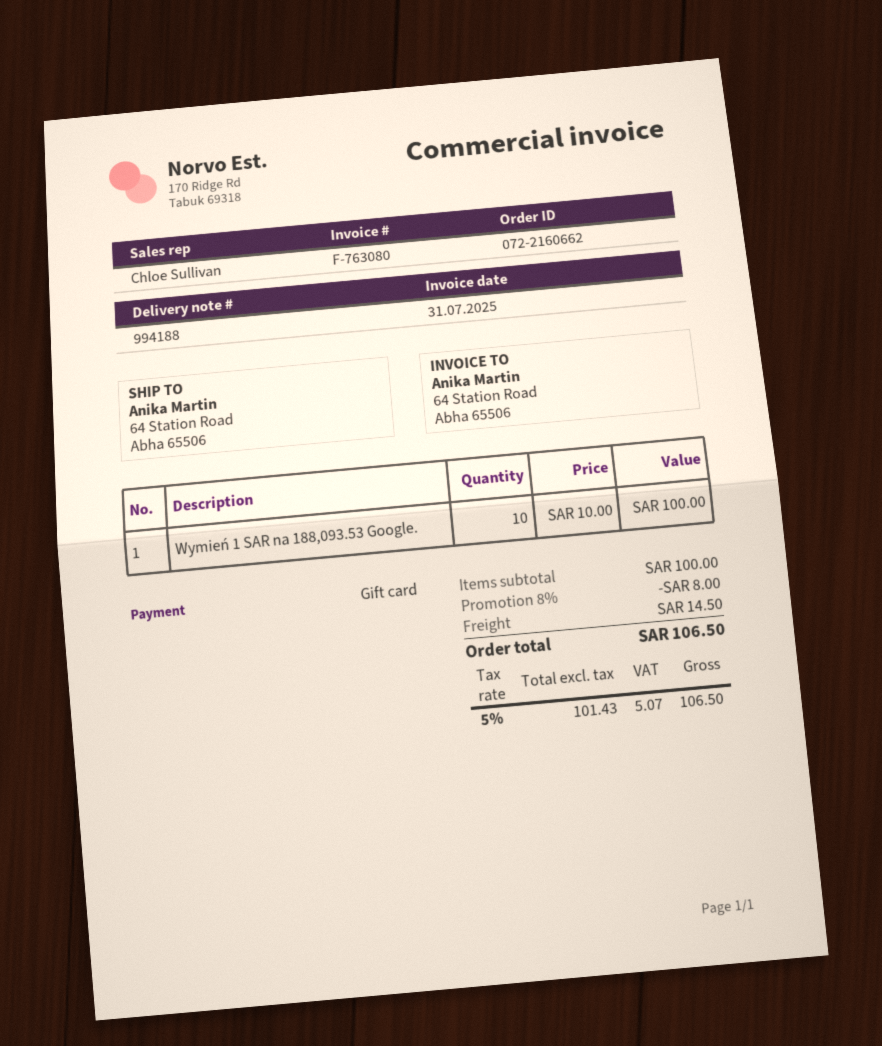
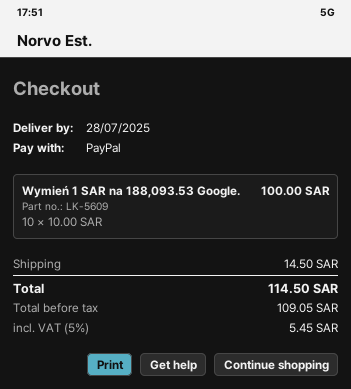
payment method: gift card -> PayPal
discount: 8% = 8.00 -> none
net: 101.43 -> 109.05
tax: 5% = 5.07 -> 5% = 5.45
total: 106.50 -> 114.50

